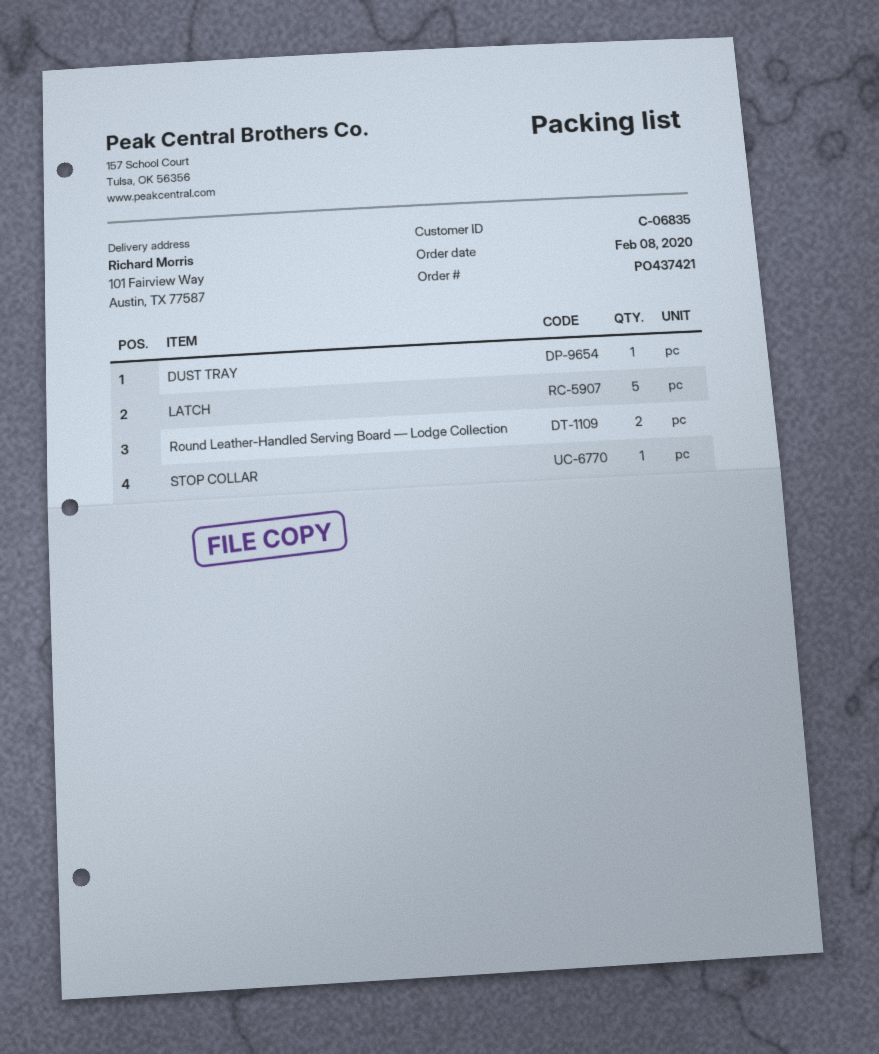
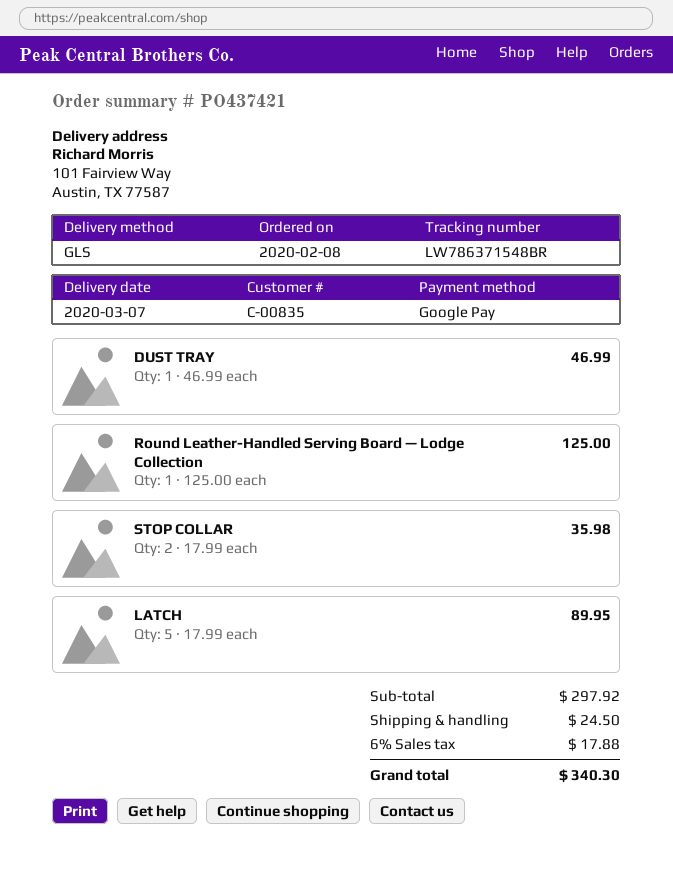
customer number: C-06835 -> C-00835
Round Leather-Handled Serving Board — Lodge Collection: 2 -> 1
STOP COLLAR: 1 -> 2

